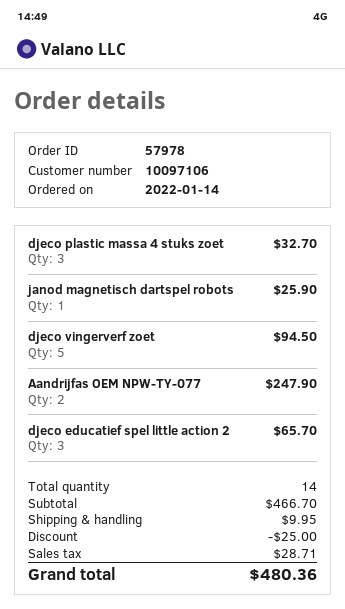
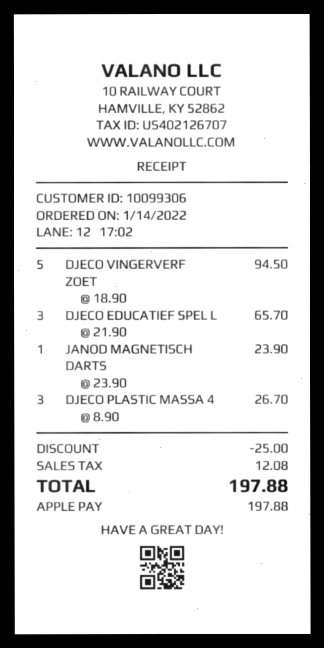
customer number: 10097106 -> 10099306
djeco plastic massa 4 stuks zoet: 3 for 32.70 -> 3 for 26.70
janod magnetisch dartspel robots: 1 for 25.90 -> 1 for 23.90
Aandrijfas OEM NPW-TY-077: 2 for 247.90 -> none
shipping: 9.95 -> none
tax: 28.71 -> 12.08
total: 480.36 -> 197.88

